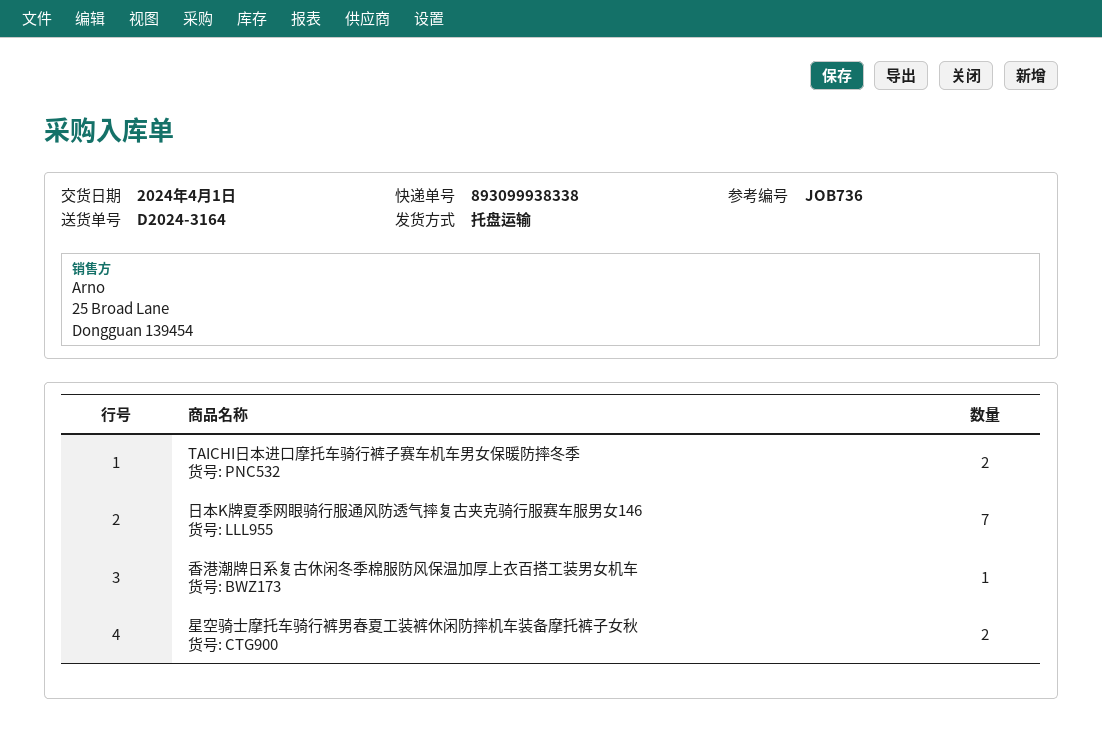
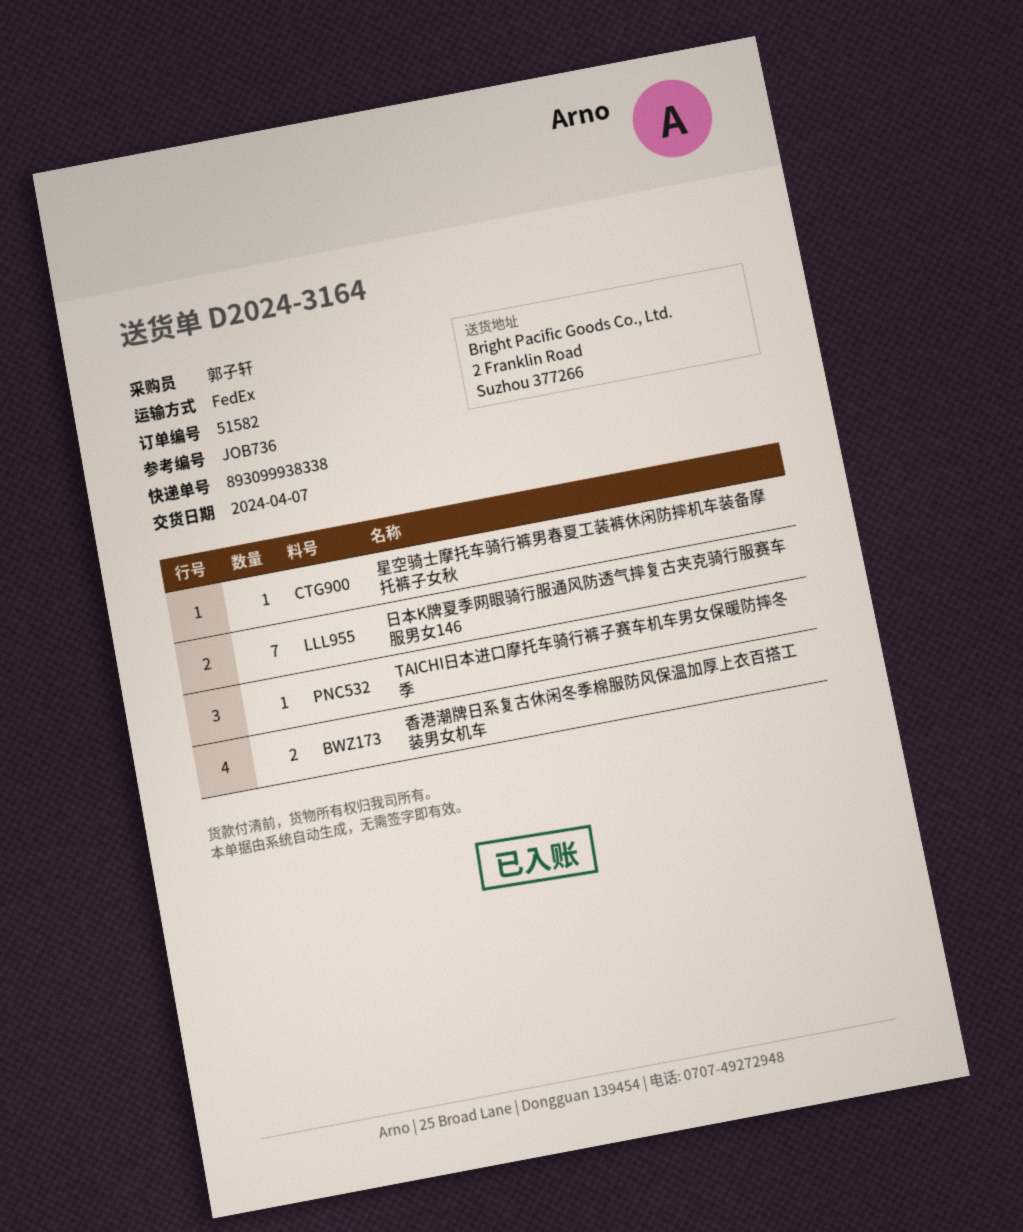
delivery date: 2024-04-01 -> 2024-04-07
shipping method: pallet freight -> FedEx
TAICHI日本进口摩托车骑行裤子赛车机车男女保暖防摔冬季: 2 -> 1
香港潮牌日系复古休闲冬季棉服防风保温加厚上衣百搭工装男女机车: 1 -> 2
星空骑士摩托车骑行裤男春夏工装裤休闲防摔机车装备摩托裤子女秋: 2 -> 1

